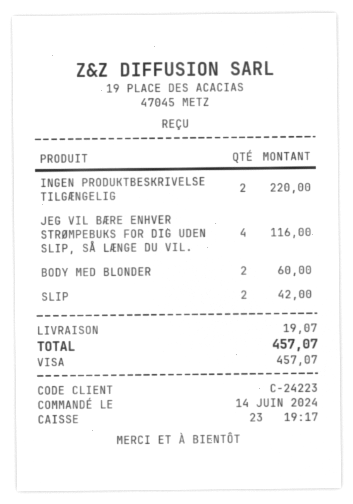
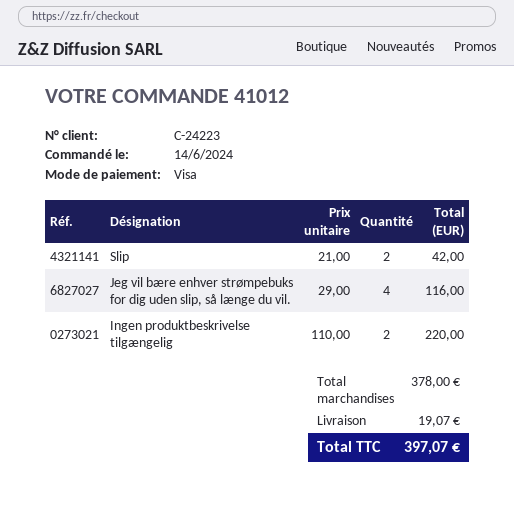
BODY MED BLONDER: 2 for 60.00 -> none
total: 457.07 -> 397.07

